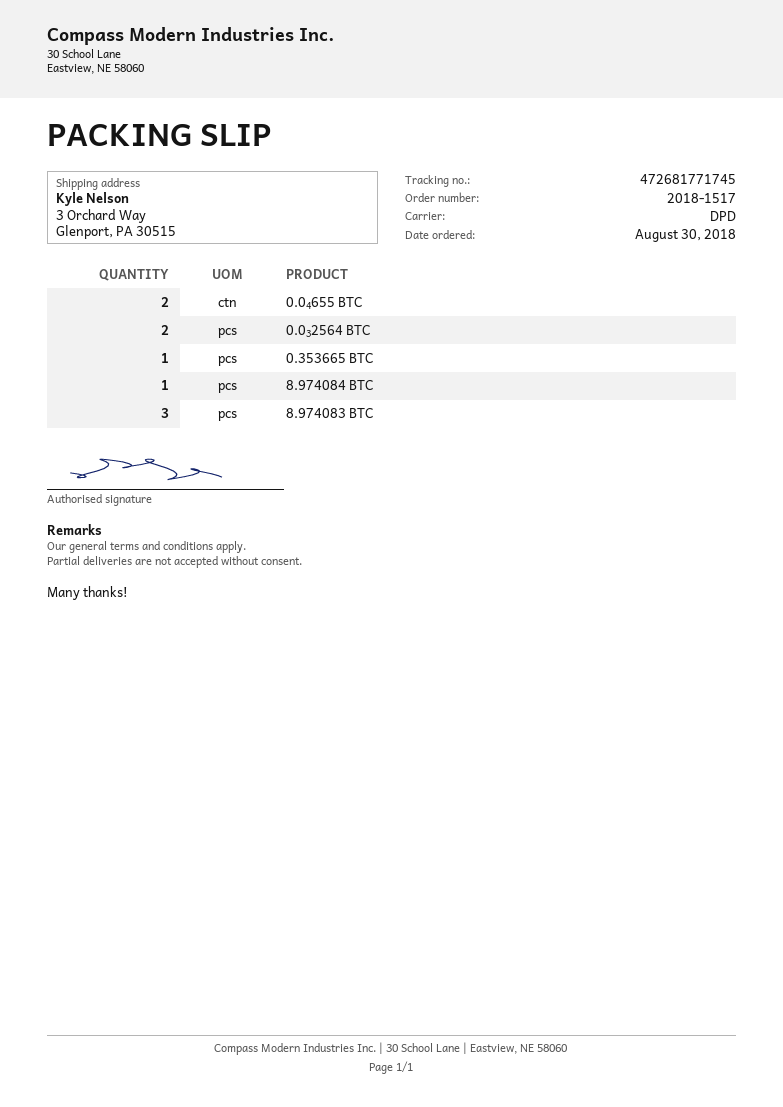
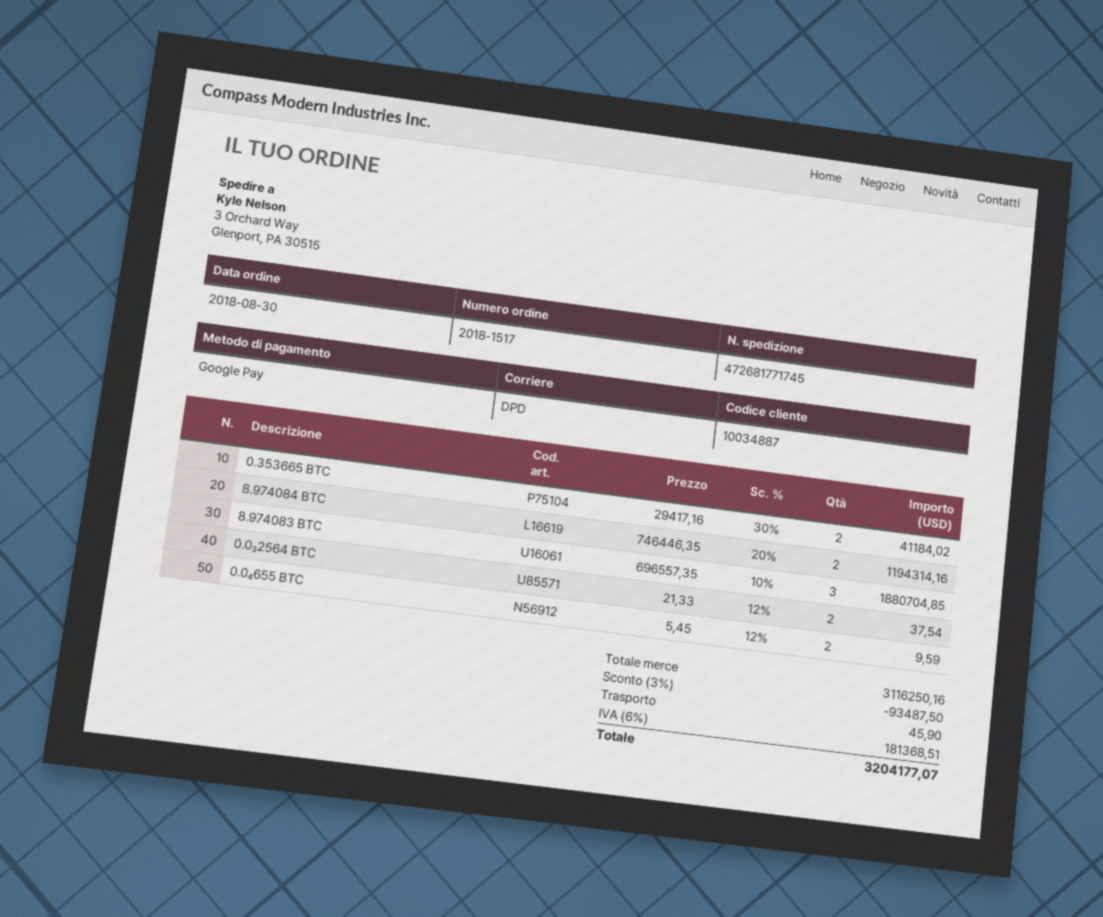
0.353665 BTC: 1 -> 2
8.974084 BTC: 1 -> 2

